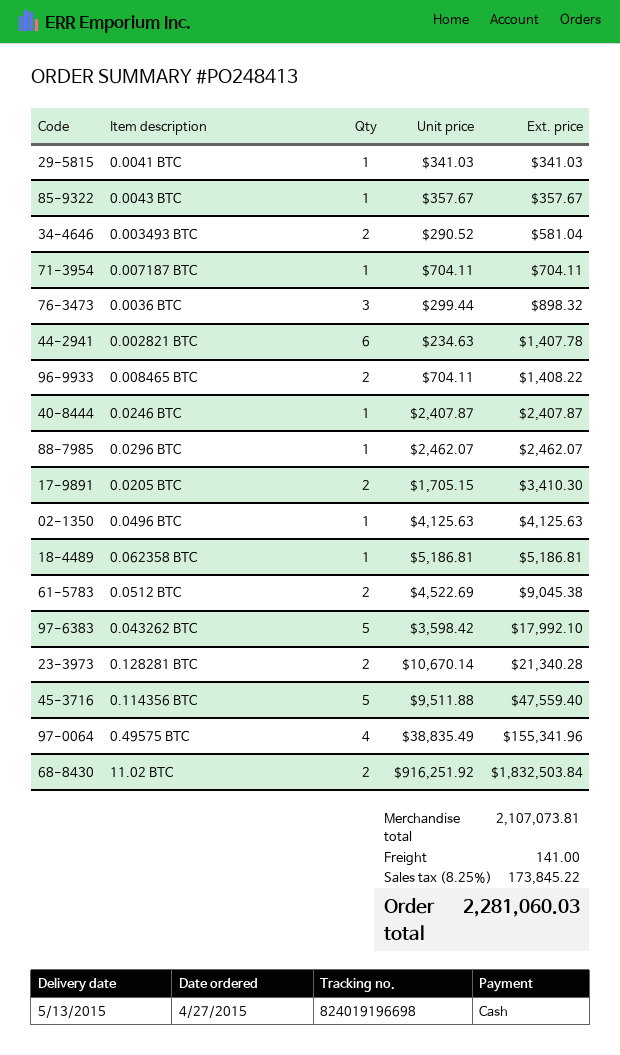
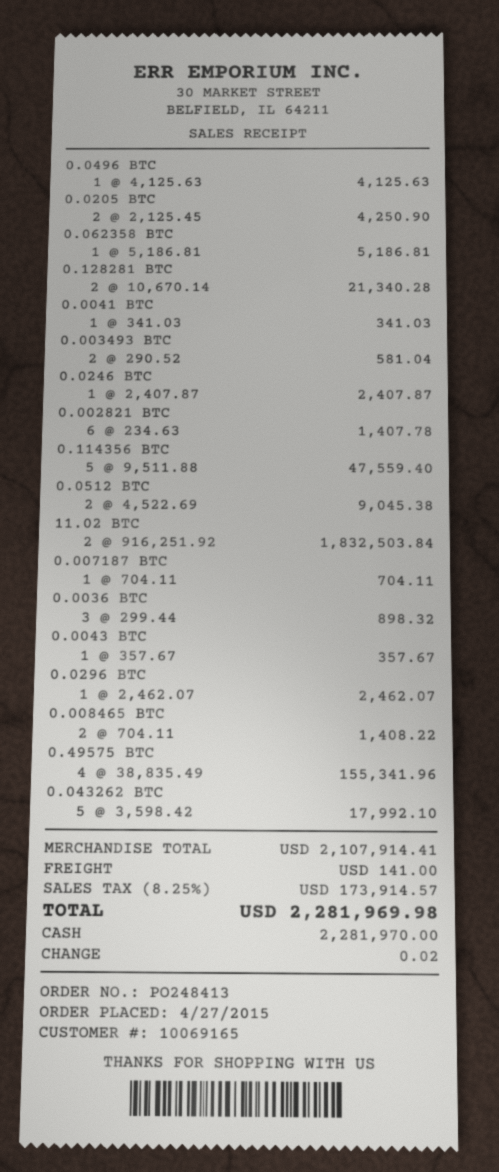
0.0205 BTC: 2 x 1705.15 = 3410.30 -> 2 x 2125.45 = 4250.90
subtotal: 2107073.81 -> 2107914.41
tax: 8.25% = 173845.22 -> 8.25% = 173914.57
total: 2281060.03 -> 2281969.98

